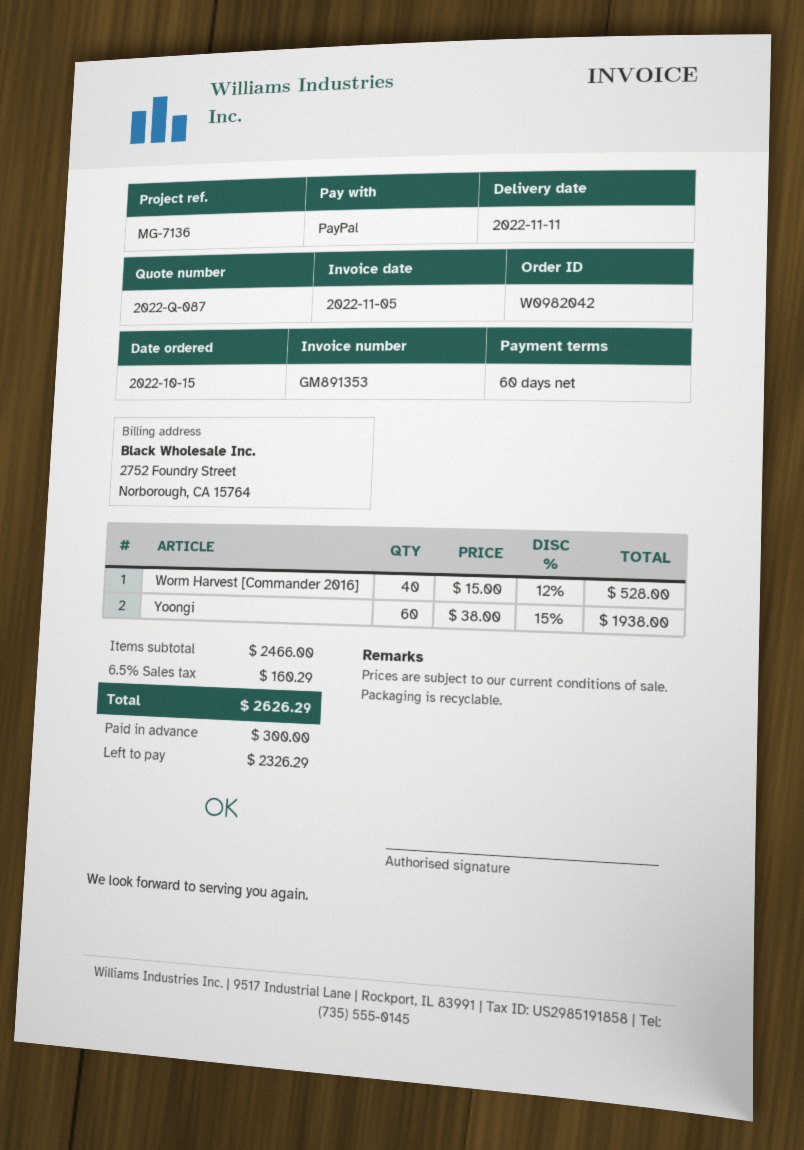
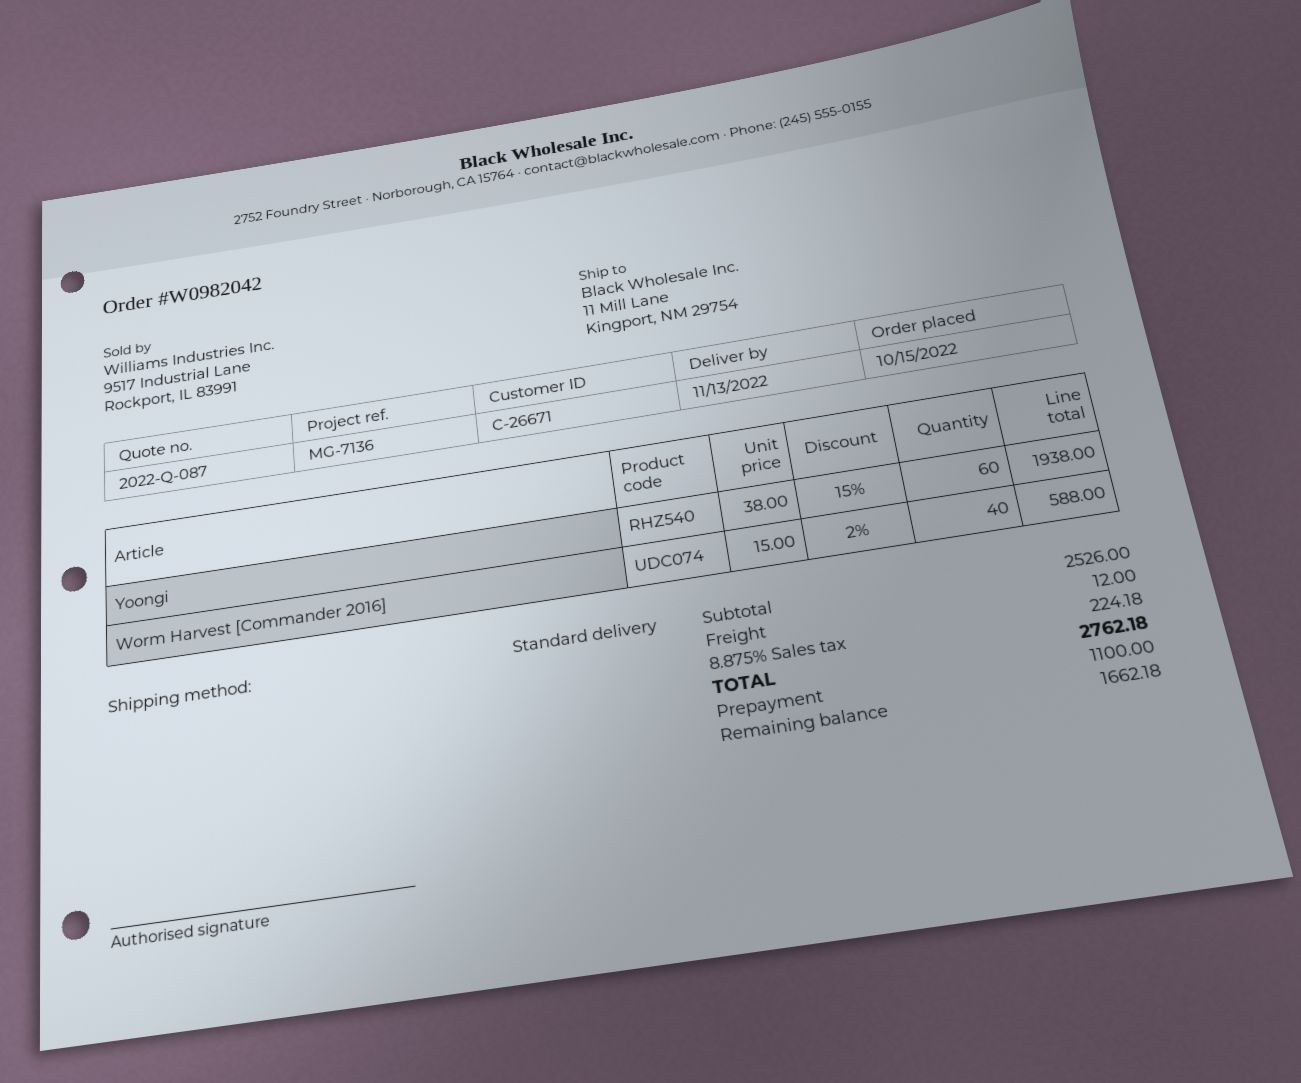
delivery date: 2022-11-11 -> 2022-11-13
Worm Harvest [Commander 2016]: 40 x 15.00 - 12% = 528.00 -> 40 x 15.00 - 2% = 588.00
subtotal: 2466.00 -> 2526.00
shipping: none -> 12.00
tax: 6.5% = 160.29 -> 8.875% = 224.18
total: 2626.29 -> 2762.18
deposit: 300.00 -> 1100.00
balance: 2326.29 -> 1662.18

